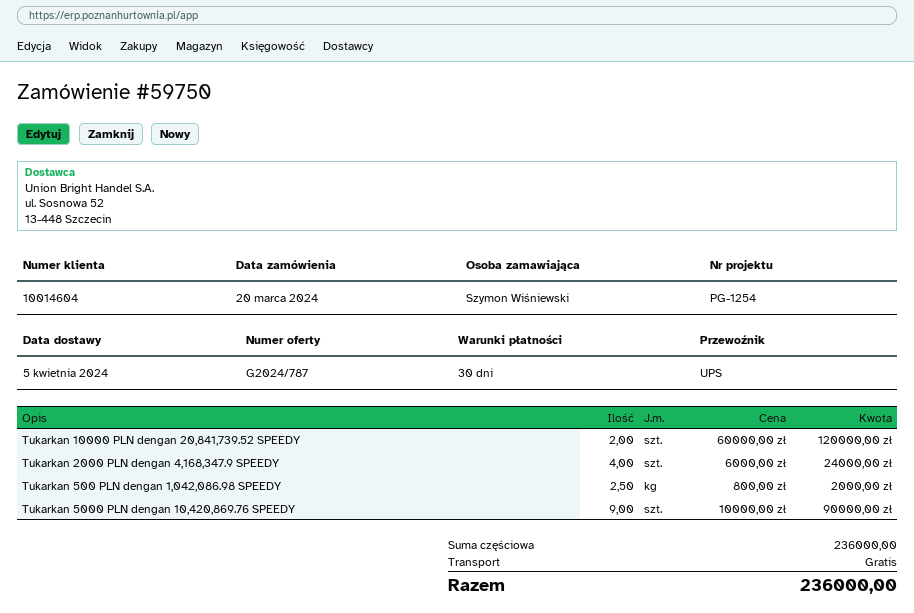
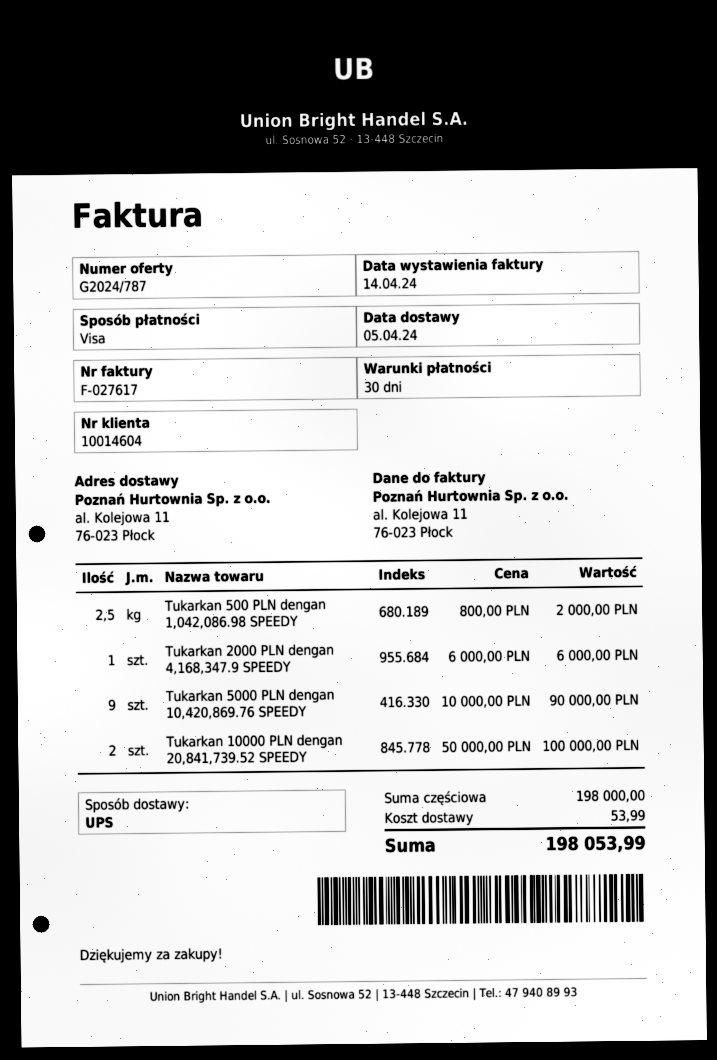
Tukarkan 10000 PLN dengan 20,841,739.52 SPEEDY: 2 x 60000.00 = 120000.00 -> 2 x 50000.00 = 100000.00
Tukarkan 2000 PLN dengan 4,168,347.9 SPEEDY: 4 x 6000.00 = 24000.00 -> 1 x 6000.00 = 6000.00
subtotal: 236000.00 -> 198000.00
shipping: 0.00 -> 53.99
total: 236000.00 -> 198053.99

